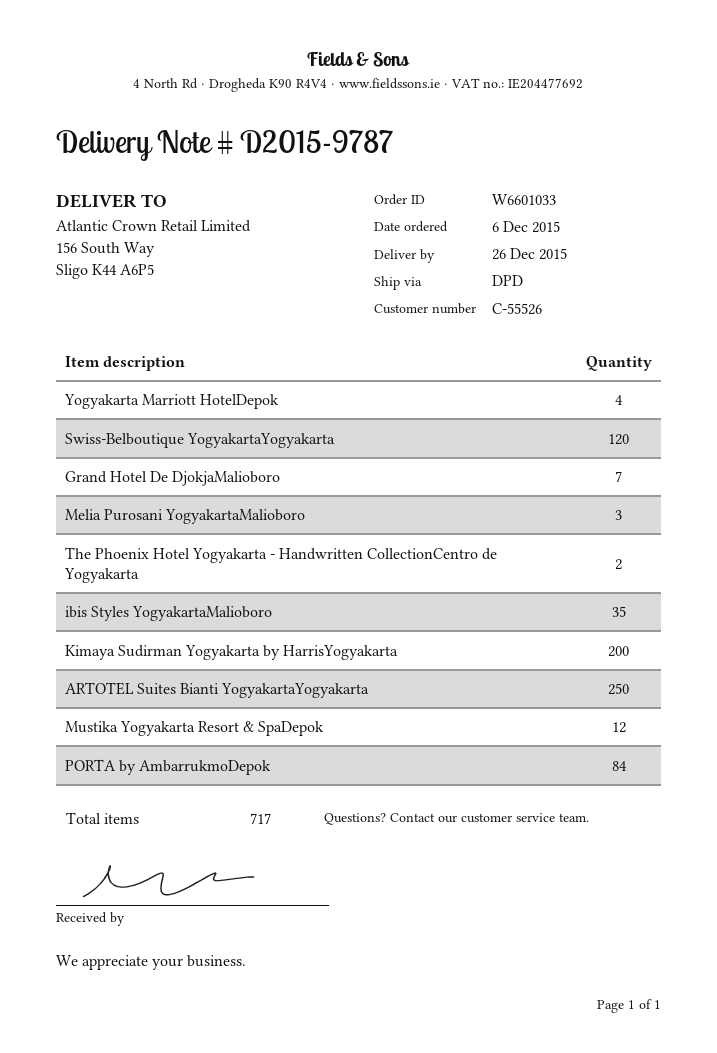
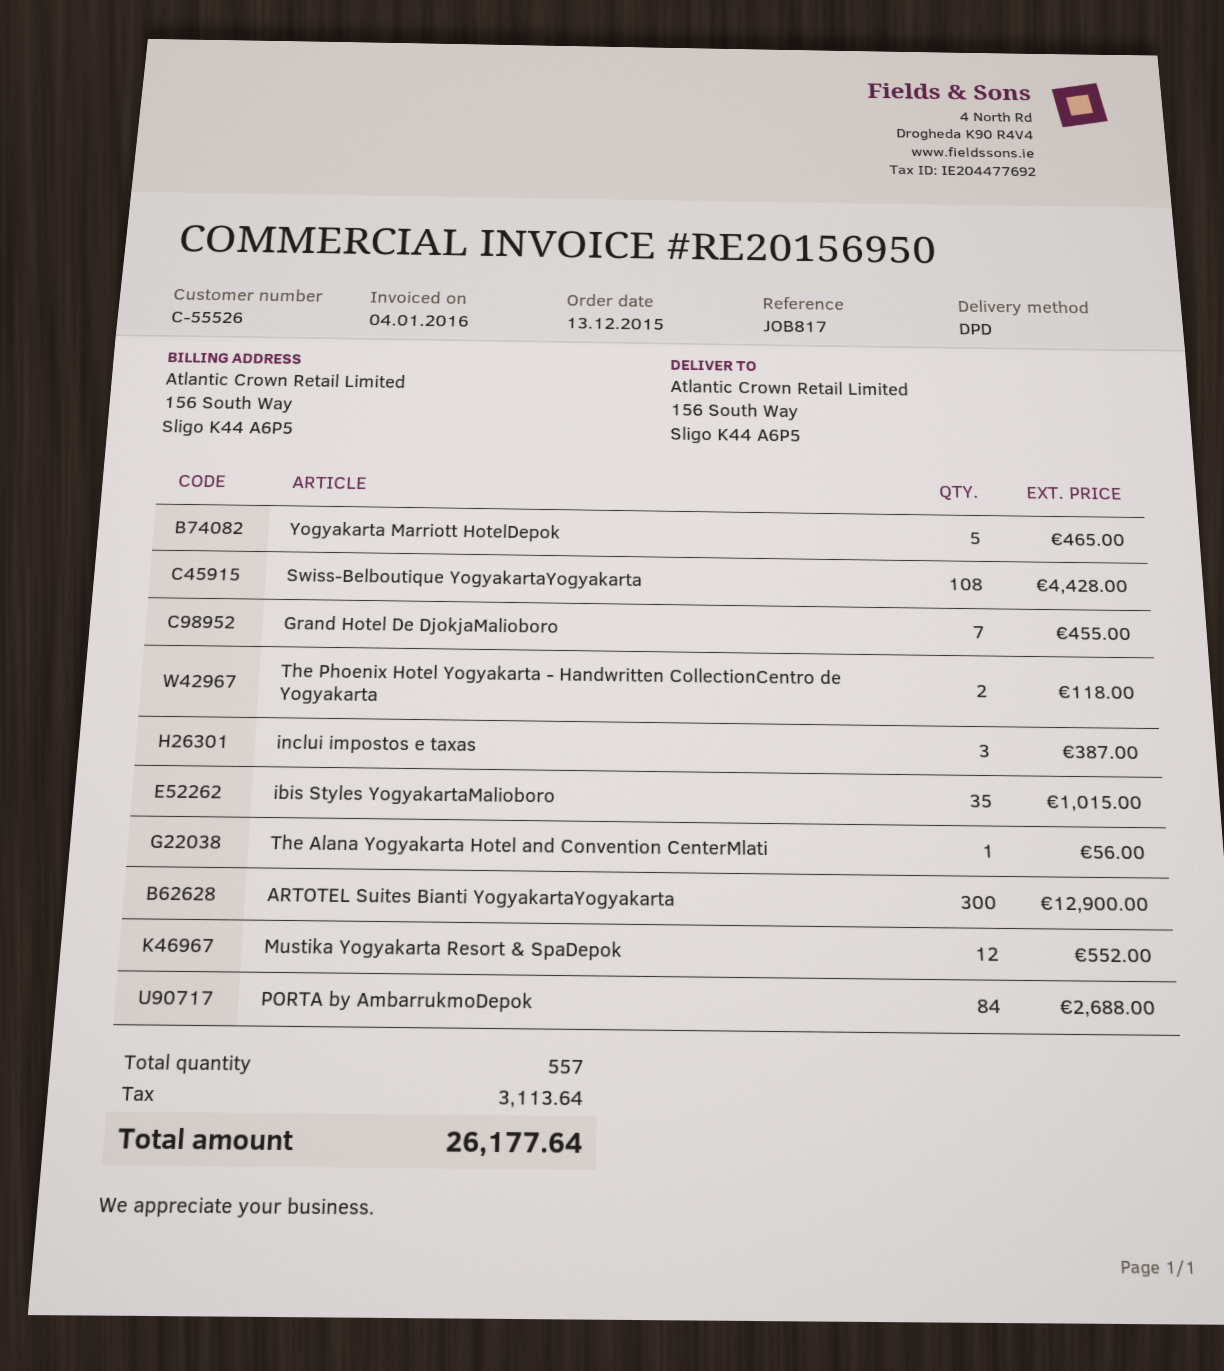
order date: 2015-12-06 -> 2015-12-13
Yogyakarta Marriott HotelDepok: 4 -> 5
Swiss-Belboutique YogyakartaYogyakarta: 120 -> 108
Melia Purosani YogyakartaMalioboro: 3 -> none
Kimaya Sudirman Yogyakarta by HarrisYogyakarta: 200 -> none
ARTOTEL Suites Bianti YogyakartaYogyakarta: 250 -> 300
inclui impostos e taxas: none -> 3
The Alana Yogyakarta Hotel and Convention CenterMlati: none -> 1
total quantity: 717 -> 557

